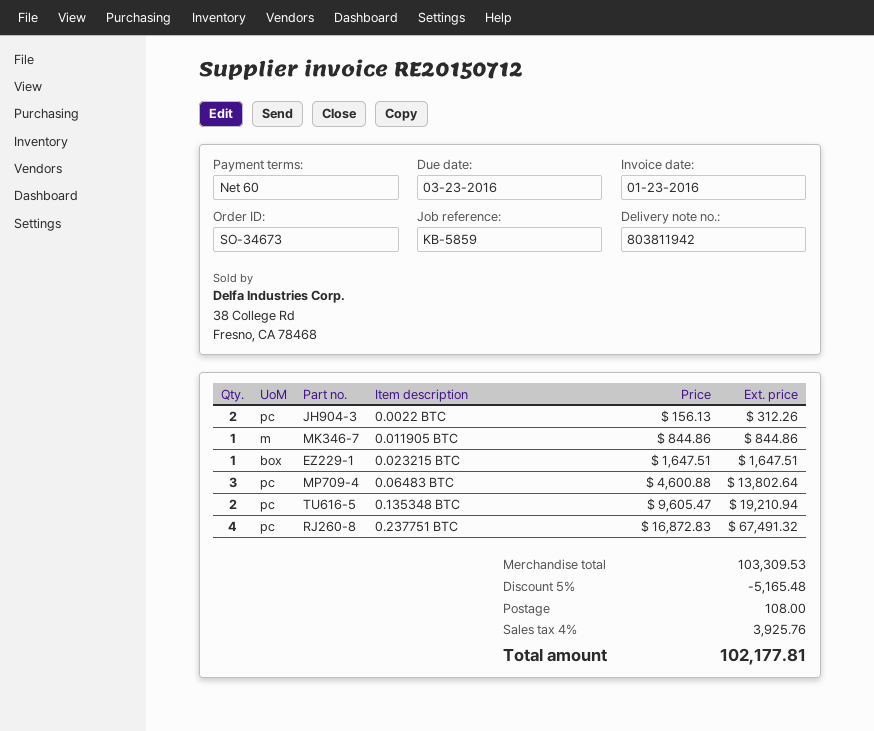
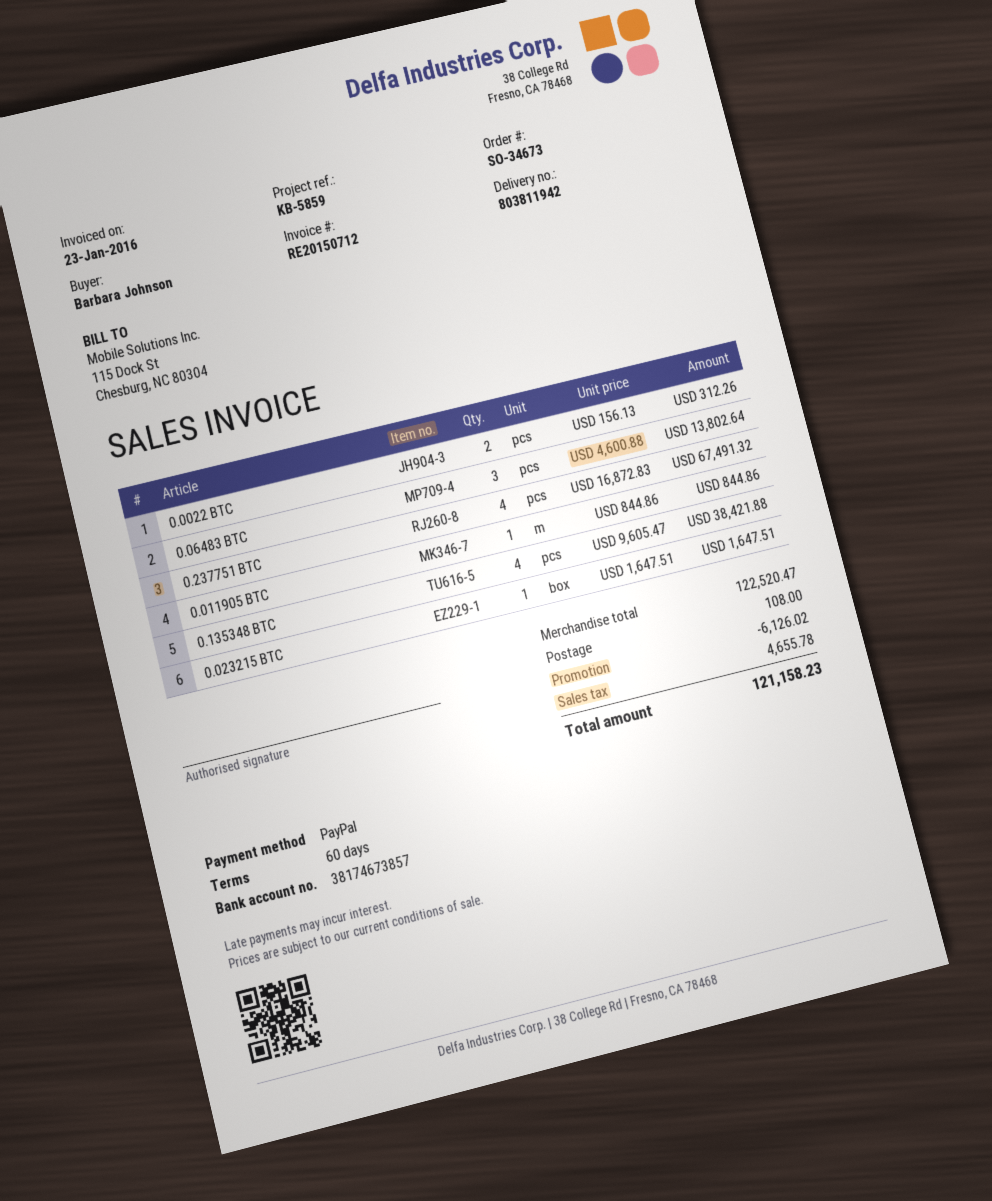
0.135348 BTC: 2 x 9605.47 = 19210.94 -> 4 x 9605.47 = 38421.88
subtotal: 103309.53 -> 122520.47
discount: 5165.48 -> 6126.02
tax: 3925.76 -> 4655.78
total: 102177.81 -> 121158.23

